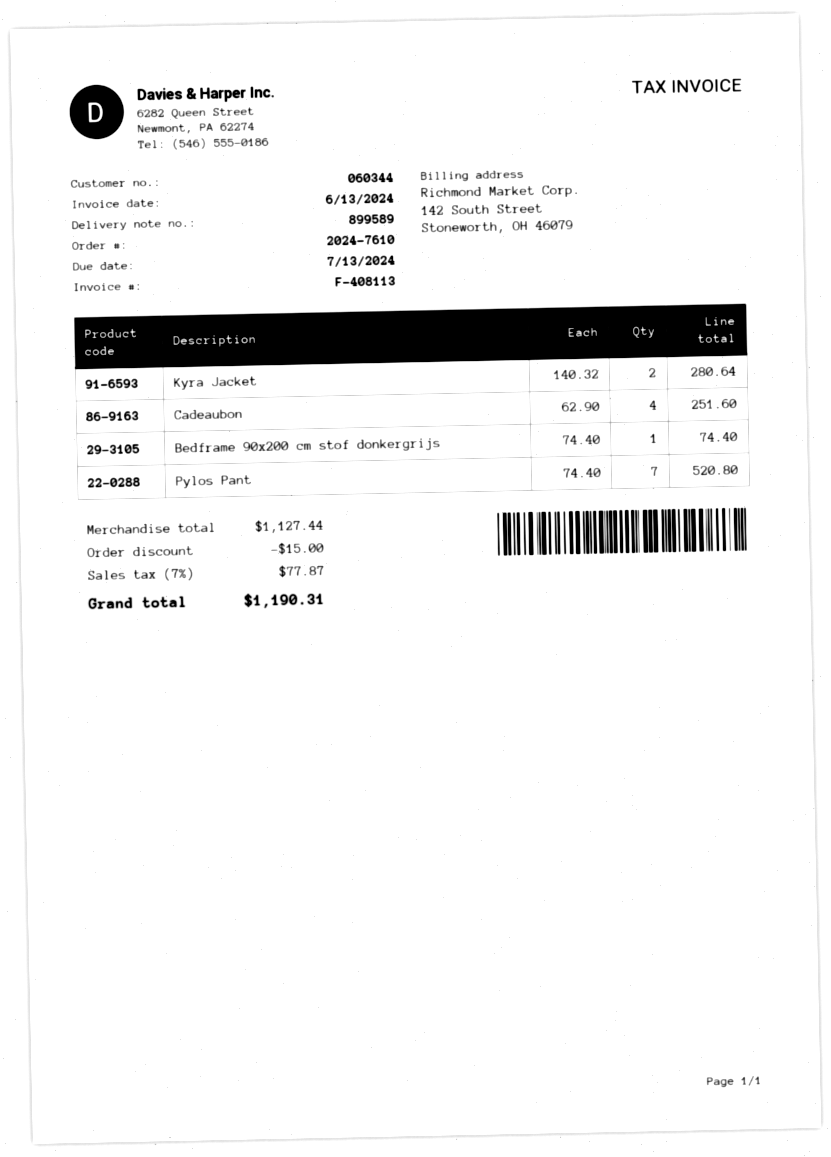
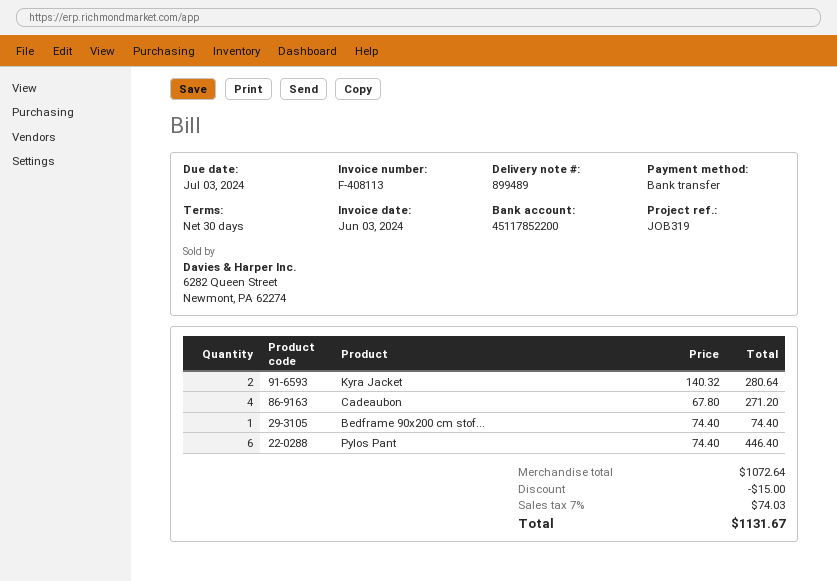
delivery note number: 899589 -> 899489
invoice date: 2024-06-13 -> 2024-06-03
due date: 2024-07-13 -> 2024-07-03
Cadeaubon: 4 x 62.90 = 251.60 -> 4 x 67.80 = 271.20
Pylos Pant: 7 x 74.40 = 520.80 -> 6 x 74.40 = 446.40
subtotal: 1127.44 -> 1072.64
tax: 7% = 77.87 -> 7% = 74.03
total: 1190.31 -> 1131.67

